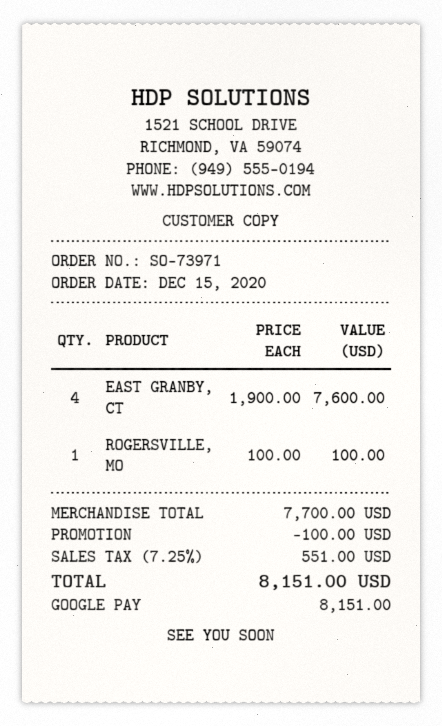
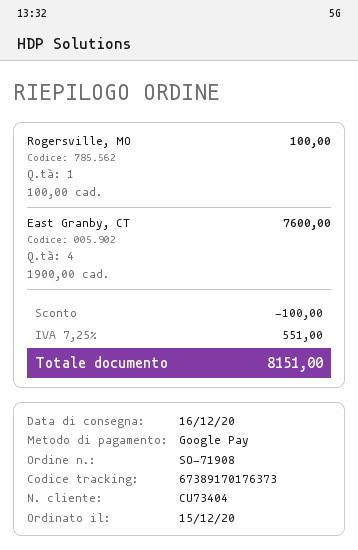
order number: SO-73971 -> SO-71908

